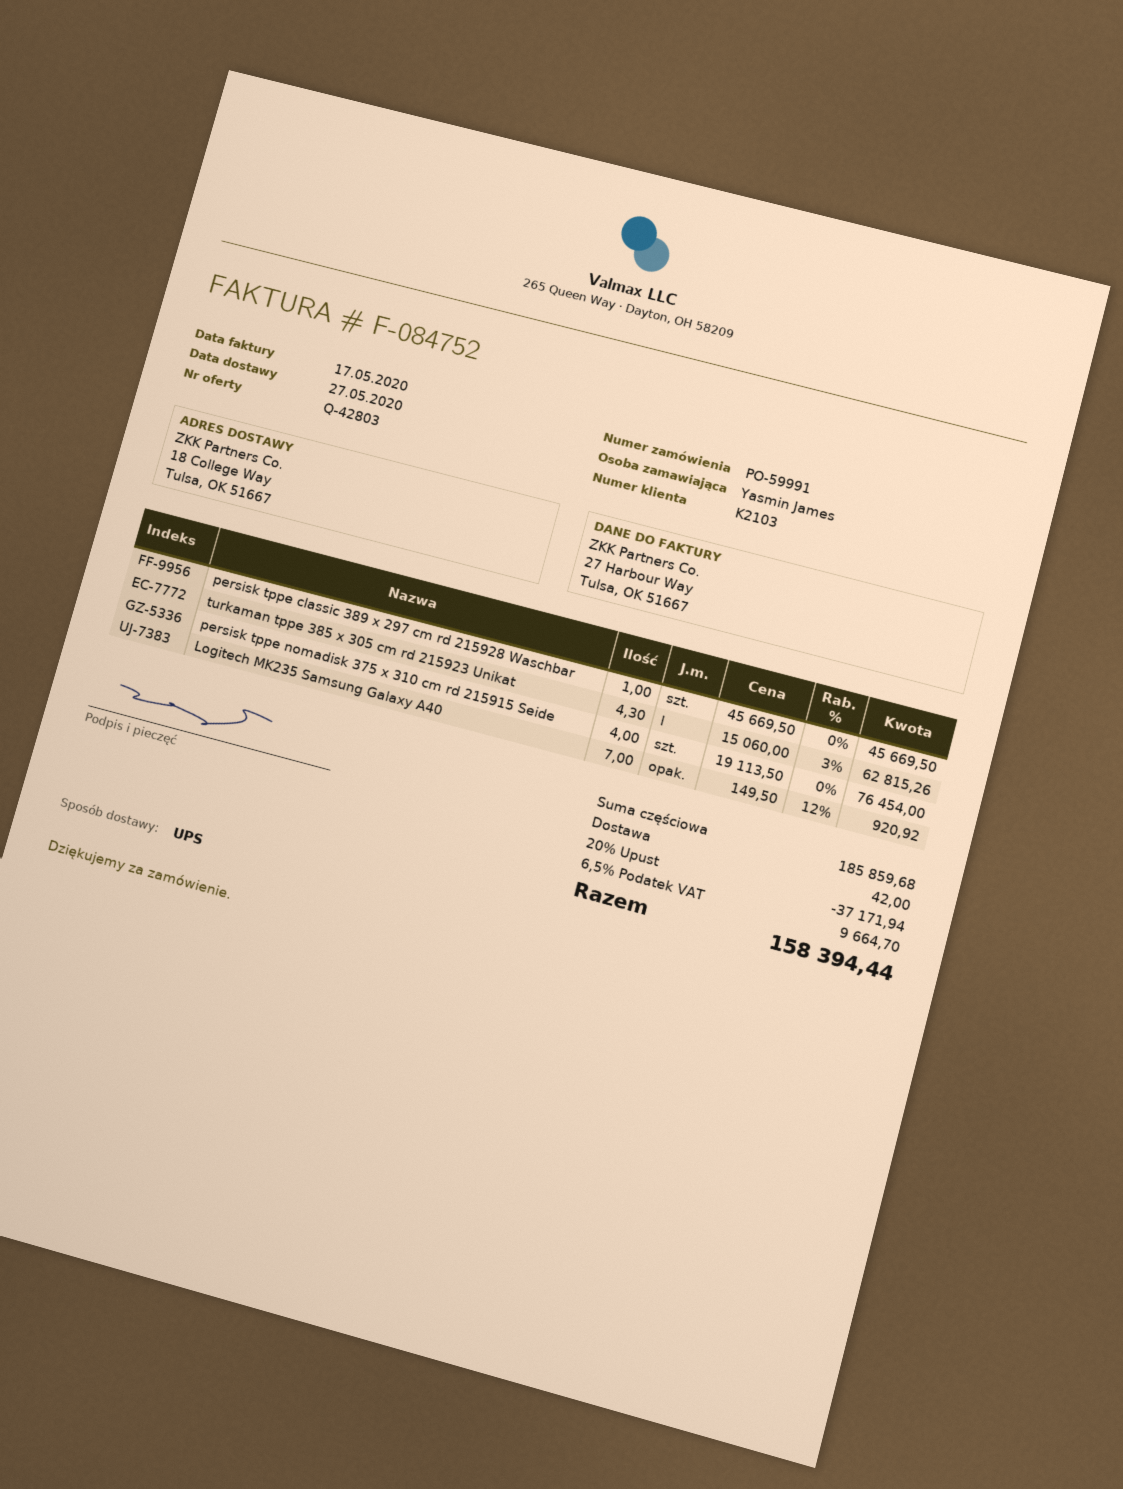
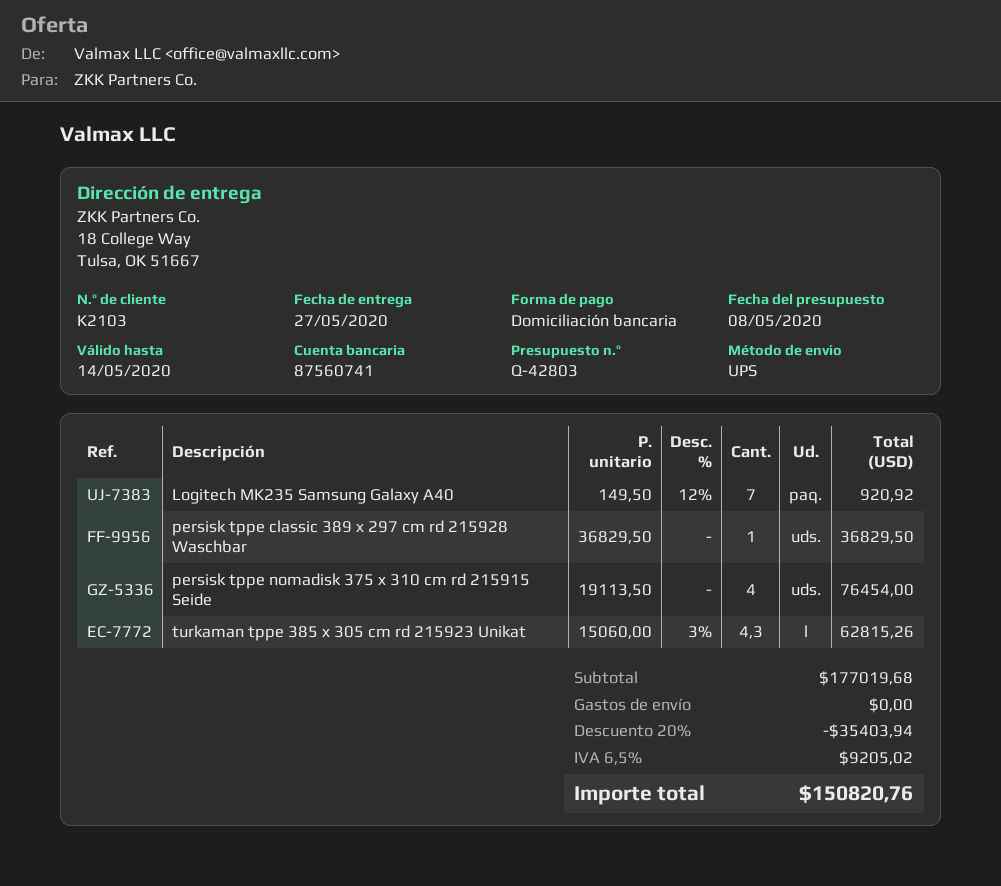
persisk tppe classic 389 x 297 cm rd 215928 Waschbar: 1 x 45669.50 = 45669.50 -> 1 x 36829.50 = 36829.50
subtotal: 185859.68 -> 177019.68
discount: 20% = 37171.94 -> 20% = 35403.94
shipping: 42.00 -> 0.00
tax: 6.5% = 9664.70 -> 6.5% = 9205.02
total: 158394.44 -> 150820.76

